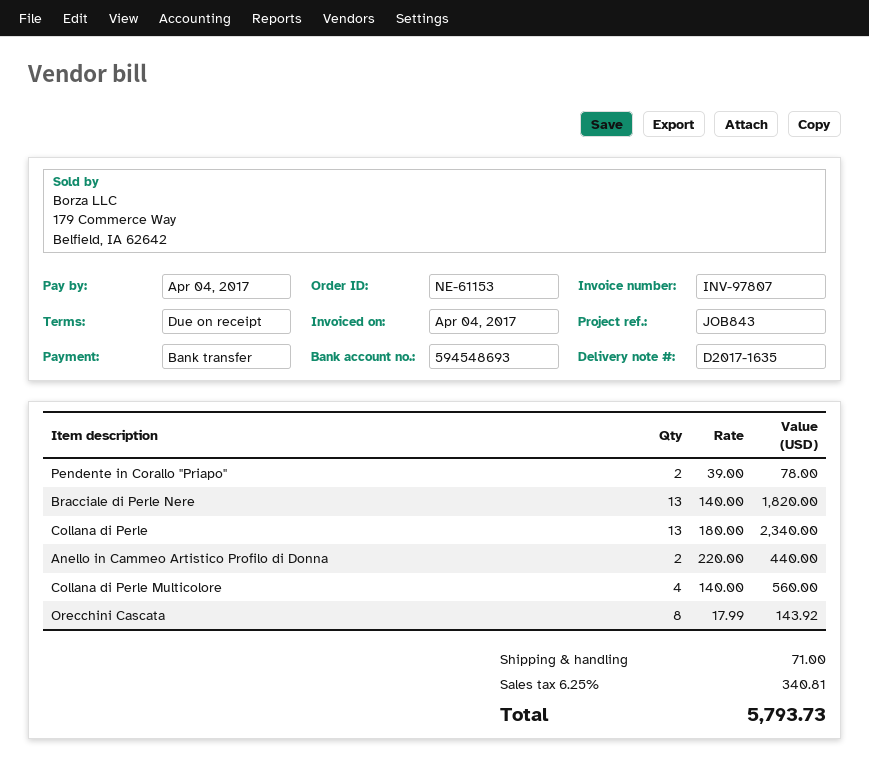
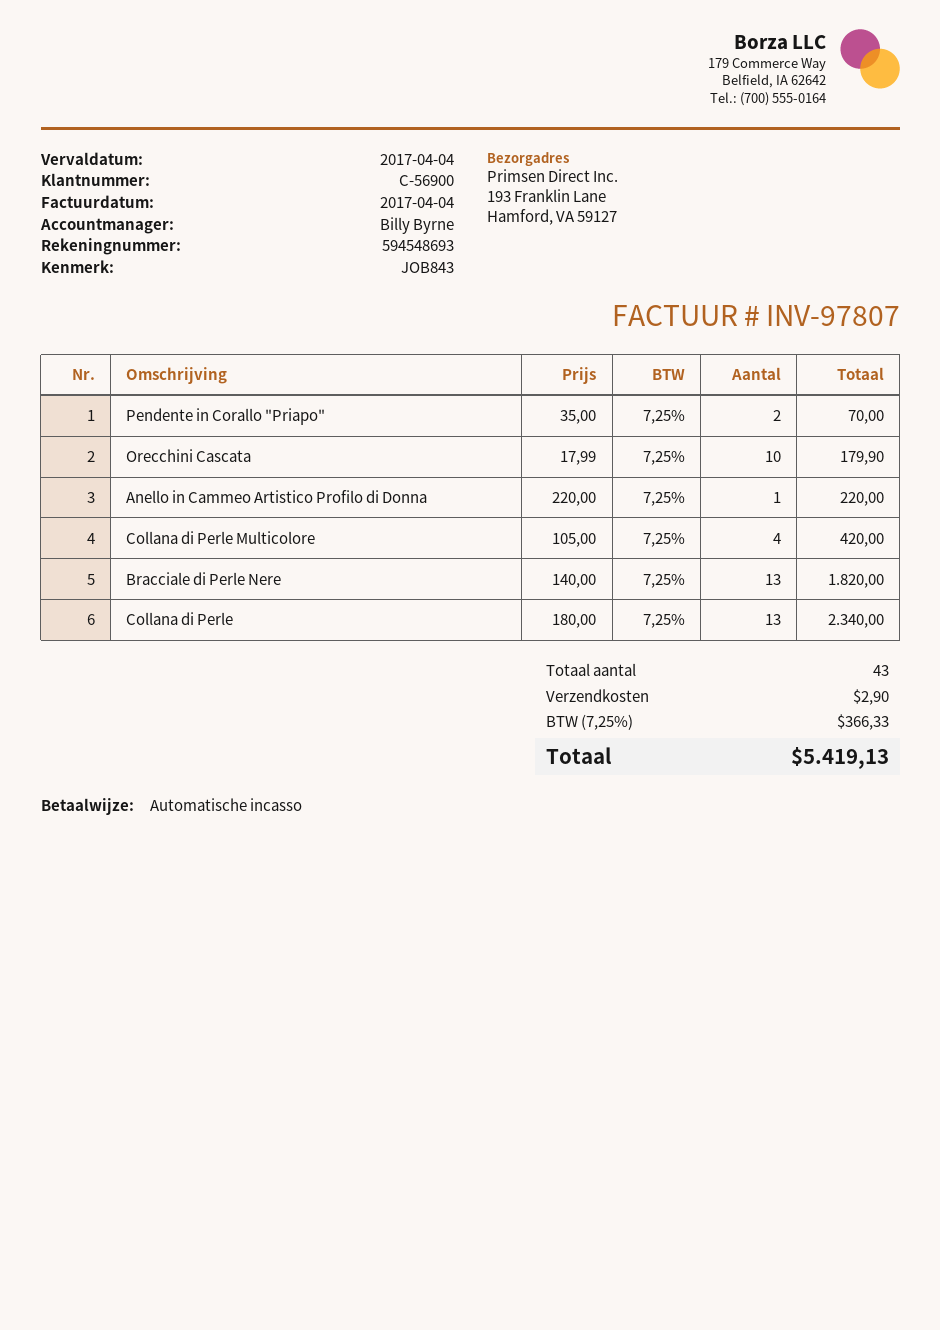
payment method: bank transfer -> direct debit
Pendente in Corallo "Priapo": 2 x 39.00 = 78.00 -> 2 x 35.00 = 70.00
Anello in Cammeo Artistico Profilo di Donna: 2 x 220.00 = 440.00 -> 1 x 220.00 = 220.00
Collana di Perle Multicolore: 4 x 140.00 = 560.00 -> 4 x 105.00 = 420.00
Orecchini Cascata: 8 x 17.99 = 143.92 -> 10 x 17.99 = 179.90
shipping: 71.00 -> 2.90
tax: 6.25% = 340.81 -> 7.25% = 366.33
total: 5793.73 -> 5419.13

